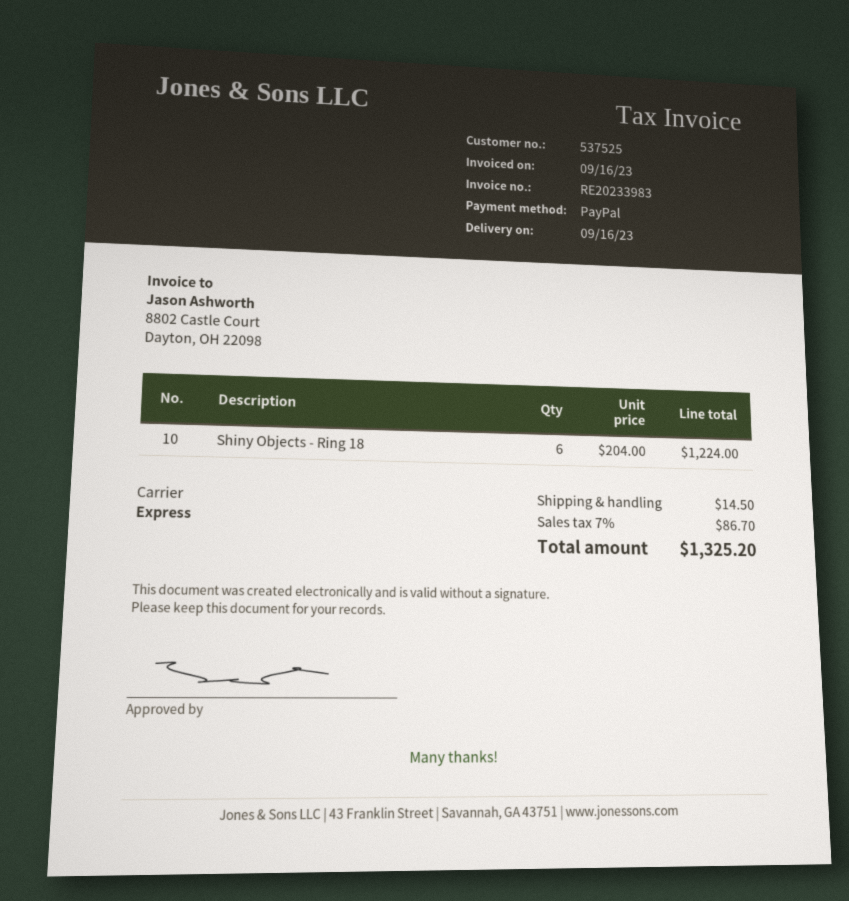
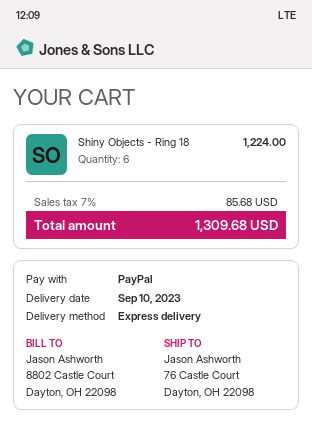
delivery date: 2023-09-16 -> 2023-09-10
shipping: 14.50 -> none
tax: 7% = 86.70 -> 7% = 85.68
total: 1325.20 -> 1309.68

